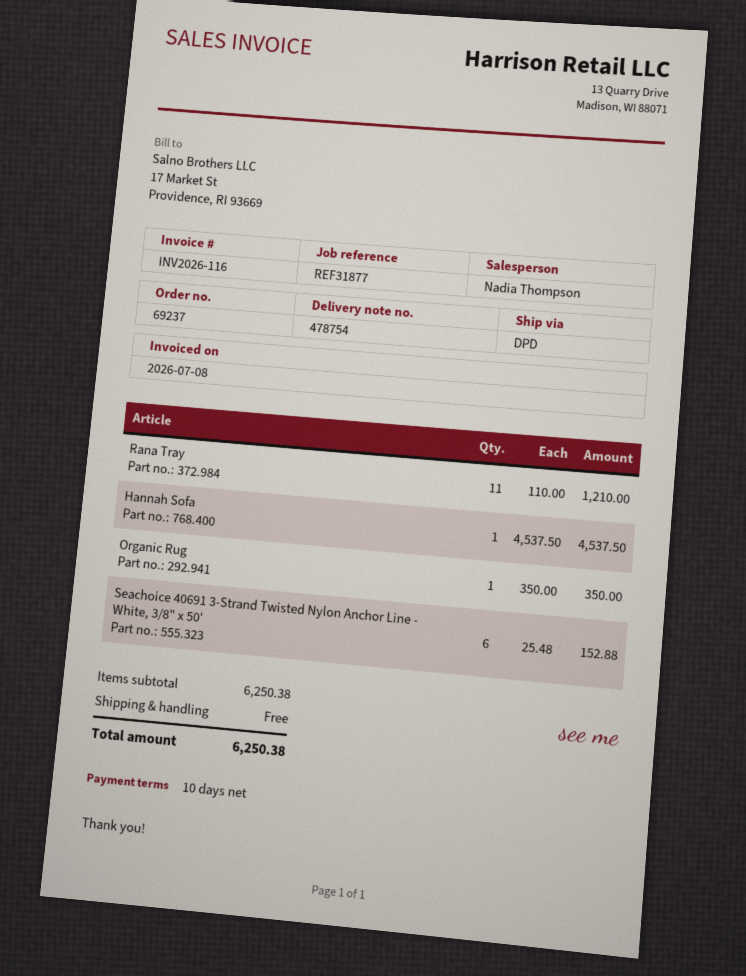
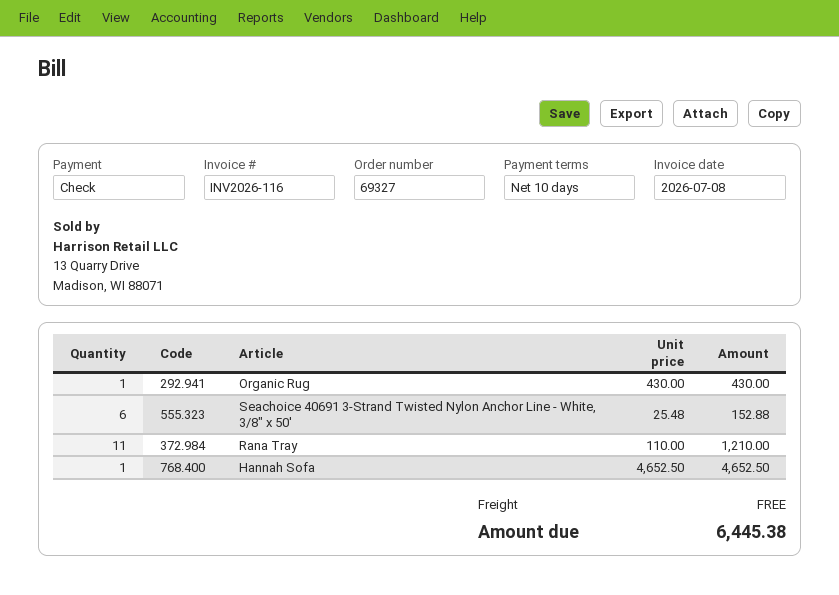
order number: 69237 -> 69327
Hannah Sofa: 1 x 4537.50 = 4537.50 -> 1 x 4652.50 = 4652.50
Organic Rug: 1 x 350.00 = 350.00 -> 1 x 430.00 = 430.00
total: 6250.38 -> 6445.38

